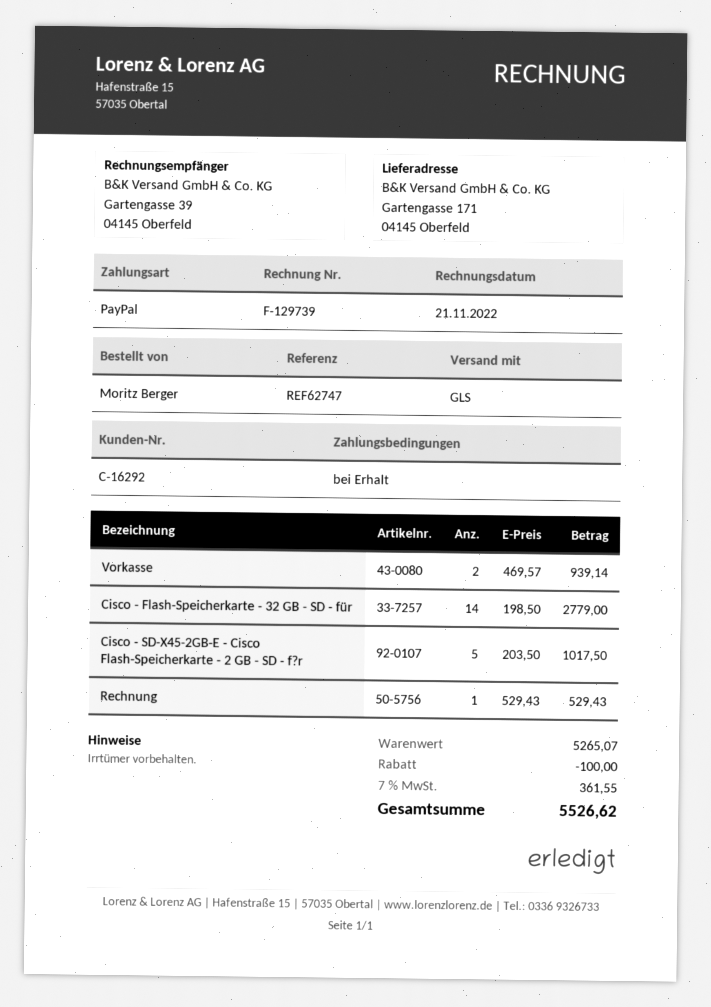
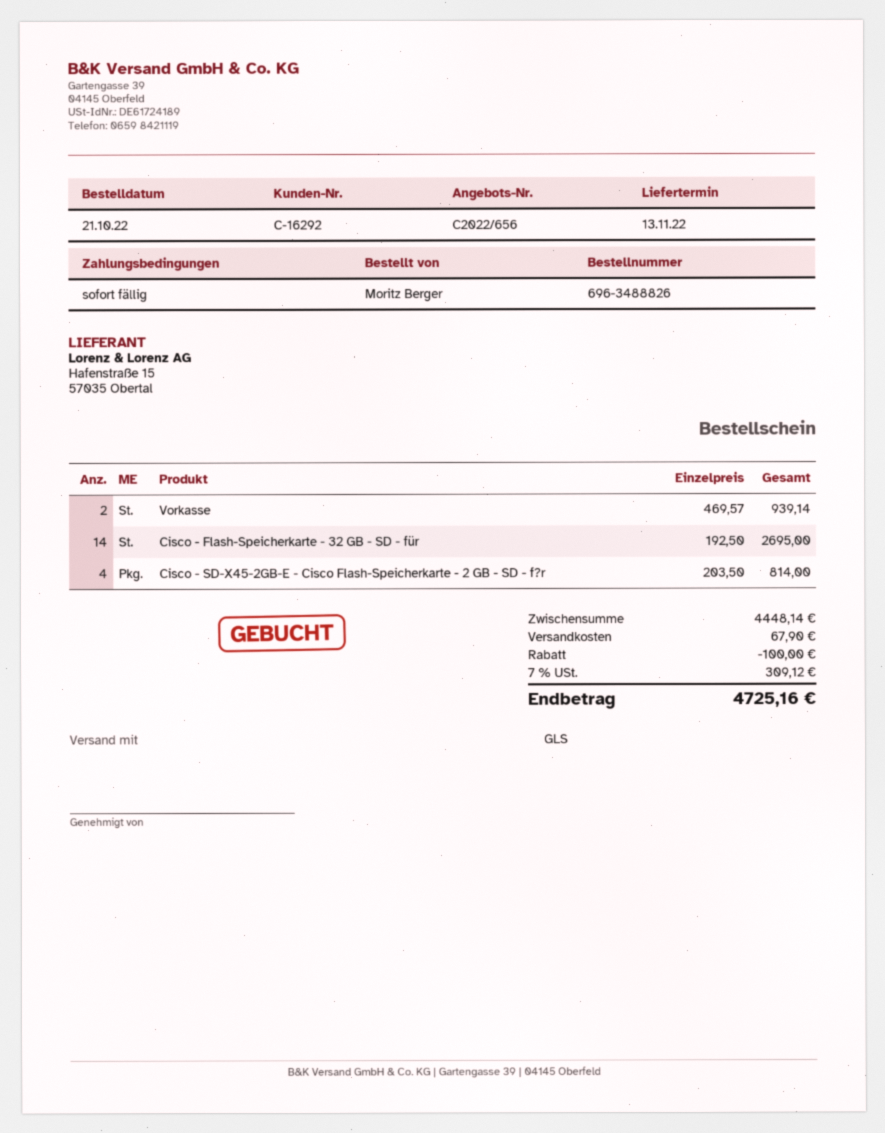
Cisco - Flash-Speicherkarte - 32 GB - SD - für: 14 x 198.50 = 2779.00 -> 14 x 192.50 = 2695.00
Cisco - SD-X45-2GB-E - Cisco Flash-Speicherkarte - 2 GB - SD - f?r: 5 x 203.50 = 1017.50 -> 4 x 203.50 = 814.00
Rechnung: 1 x 529.43 = 529.43 -> none
subtotal: 5265.07 -> 4448.14
shipping: none -> 67.90
tax: 7% = 361.55 -> 7% = 309.12
total: 5526.62 -> 4725.16

